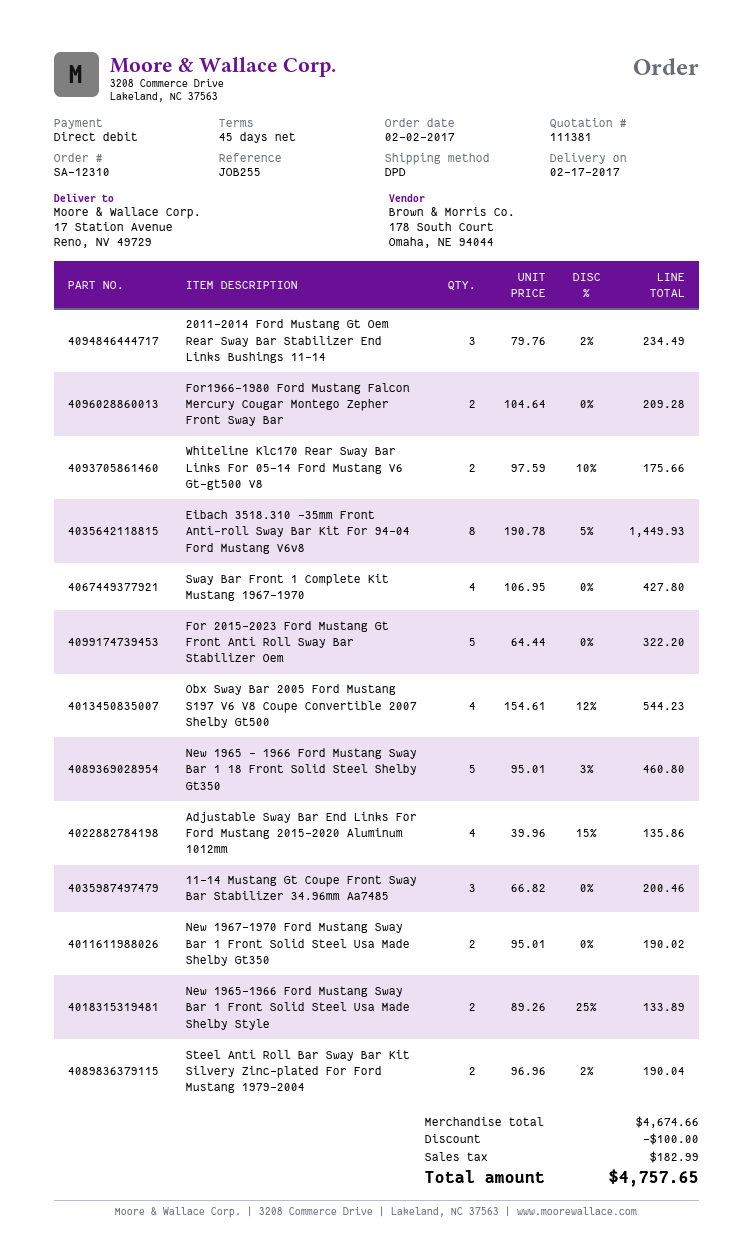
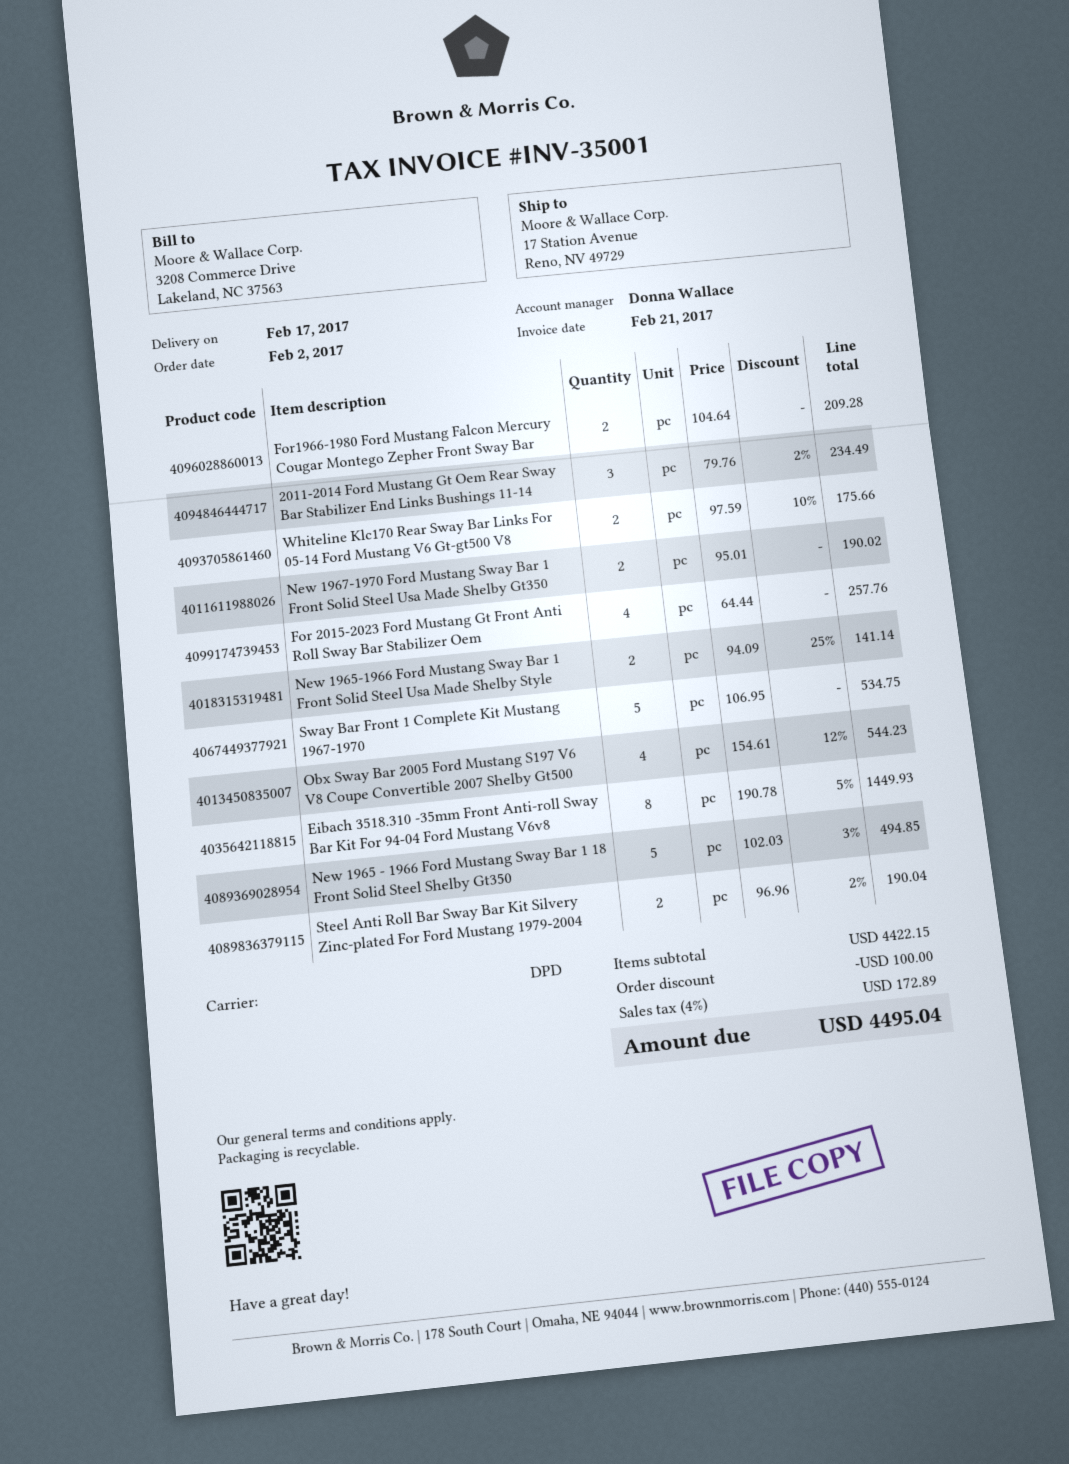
Sway Bar Front 1 Complete Kit Mustang 1967-1970: 4 x 106.95 = 427.80 -> 5 x 106.95 = 534.75
For 2015-2023 Ford Mustang Gt Front Anti Roll Sway Bar Stabilizer Oem: 5 x 64.44 = 322.20 -> 4 x 64.44 = 257.76
New 1965 - 1966 Ford Mustang Sway Bar 1 18 Front Solid Steel Shelby Gt350: 5 x 95.01 - 3% = 460.80 -> 5 x 102.03 - 3% = 494.85
Adjustable Sway Bar End Links For Ford Mustang 2015-2020 Aluminum 1012mm: 4 x 39.96 - 15% = 135.86 -> none
11-14 Mustang Gt Coupe Front Sway Bar Stabilizer 34.96mm Aa7485: 3 x 66.82 = 200.46 -> none
New 1965-1966 Ford Mustang Sway Bar 1 Front Solid Steel Usa Made Shelby Style: 2 x 89.26 - 25% = 133.89 -> 2 x 94.09 - 25% = 141.14
subtotal: 4674.66 -> 4422.15
tax: 182.99 -> 172.89
total: 4757.65 -> 4495.04

